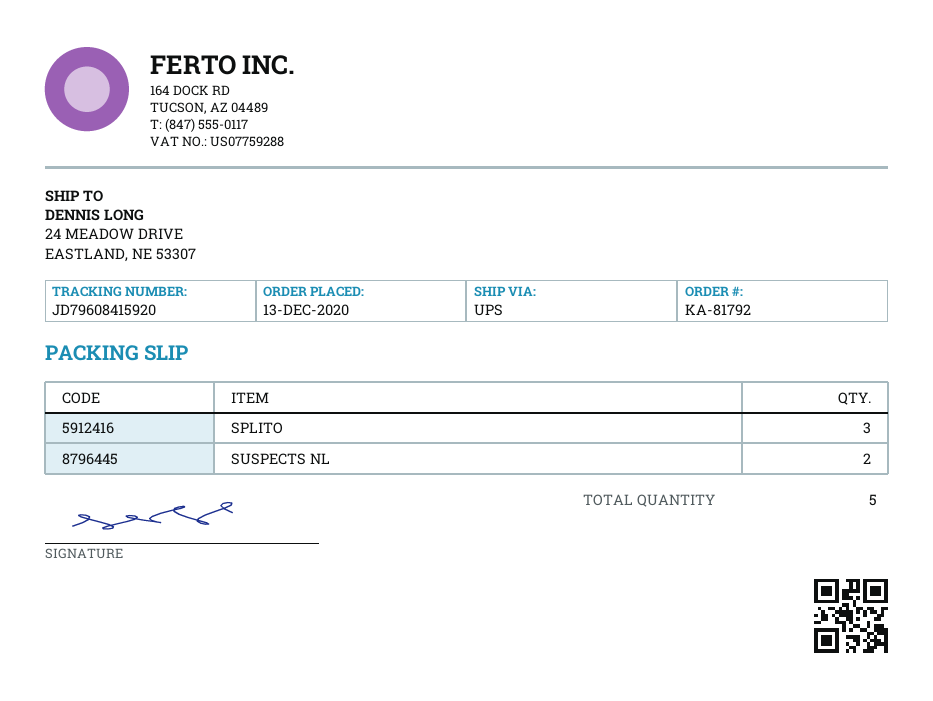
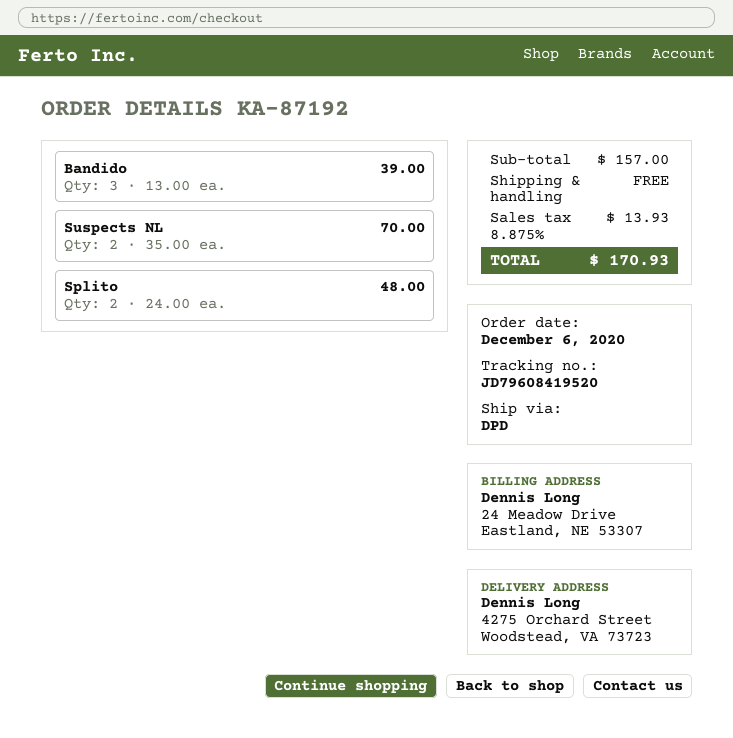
order number: KA-81792 -> KA-87192
order date: 2020-12-13 -> 2020-12-06
shipping method: UPS -> DPD
tracking number: JD79608415920 -> JD79608419520
ship to: 24 MEADOW DRIVE, EASTLAND, NE 53307 -> 4275 Orchard Street, Woodstead, VA 73723
SPLITO: 3 -> 2
Bandido: none -> 3

